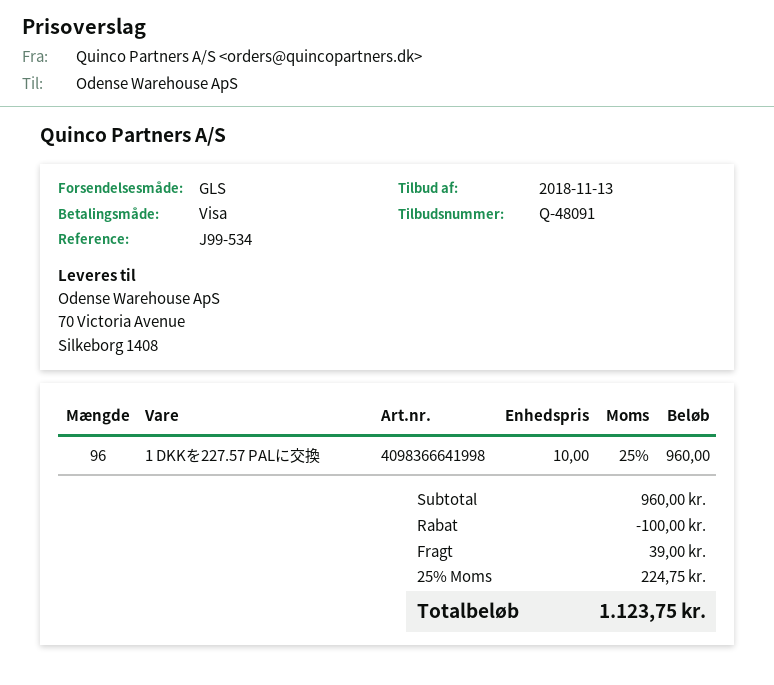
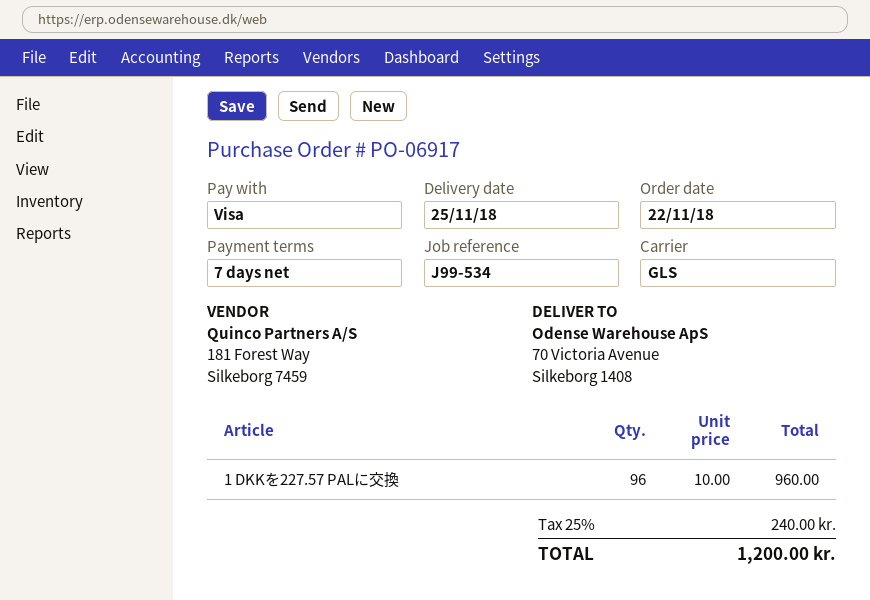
discount: 100.00 -> none
shipping: 39.00 -> none
tax: 25% = 224.75 -> 25% = 240.00
total: 1123.75 -> 1200.00

